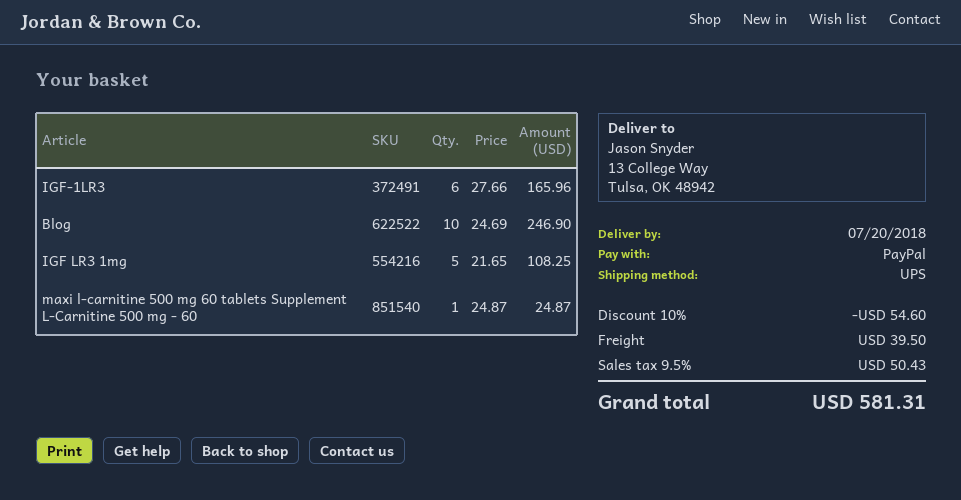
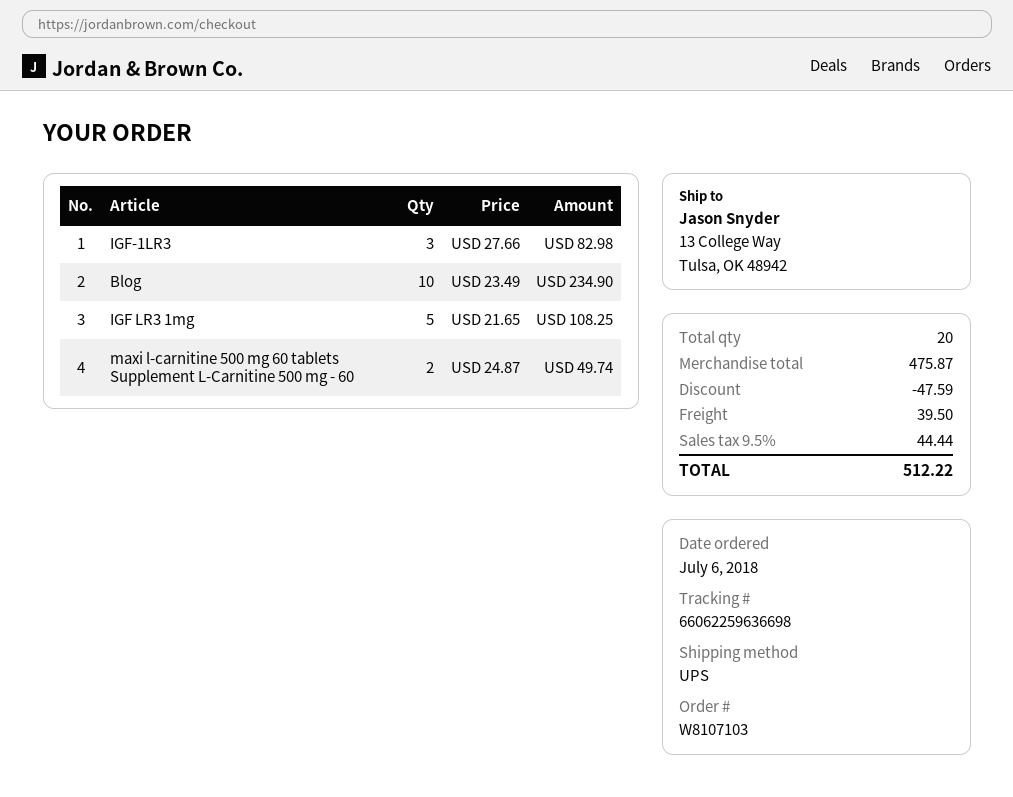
IGF-1LR3: 6 x 27.66 = 165.96 -> 3 x 27.66 = 82.98
Blog: 10 x 24.69 = 246.90 -> 10 x 23.49 = 234.90
maxi l-carnitine 500 mg 60 tablets Supplement L-Carnitine 500 mg - 60: 1 x 24.87 = 24.87 -> 2 x 24.87 = 49.74
discount: 54.60 -> 47.59
tax: 9.5% = 50.43 -> 9.5% = 44.44
total: 581.31 -> 512.22

